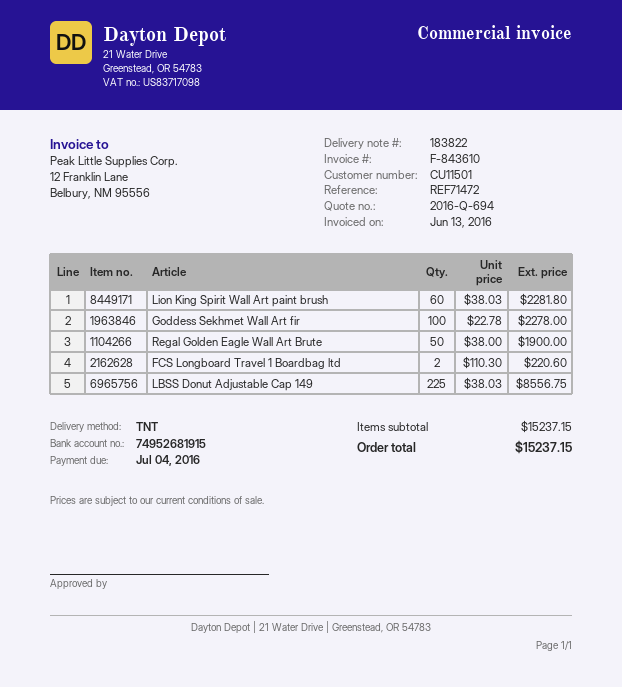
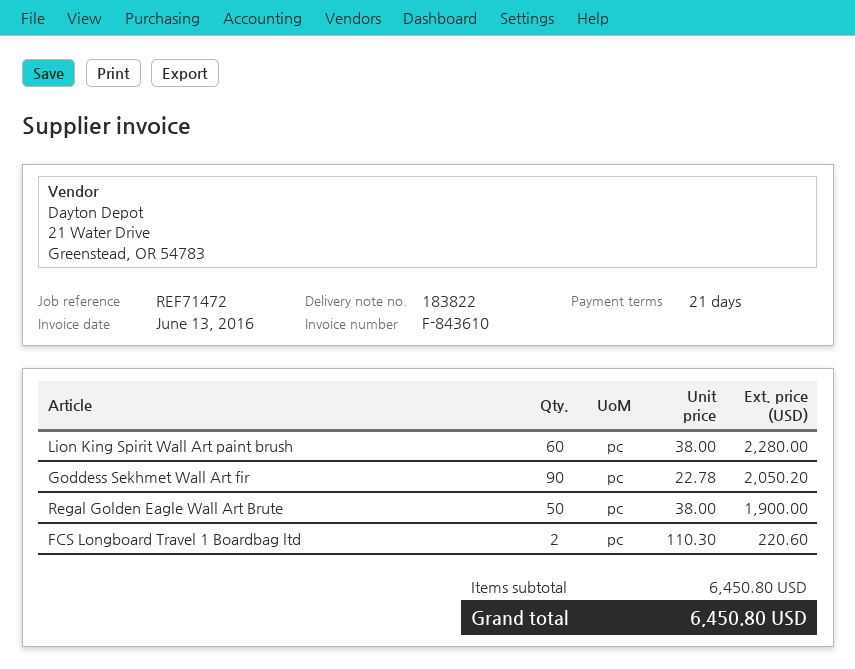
Lion King Spirit Wall Art paint brush: 60 x 38.03 = 2281.80 -> 60 x 38.00 = 2280.00
Goddess Sekhmet Wall Art fir: 100 x 22.78 = 2278.00 -> 90 x 22.78 = 2050.20
LBSS Donut Adjustable Cap 149: 225 x 38.03 = 8556.75 -> none
subtotal: 15237.15 -> 6450.80
total: 15237.15 -> 6450.80

